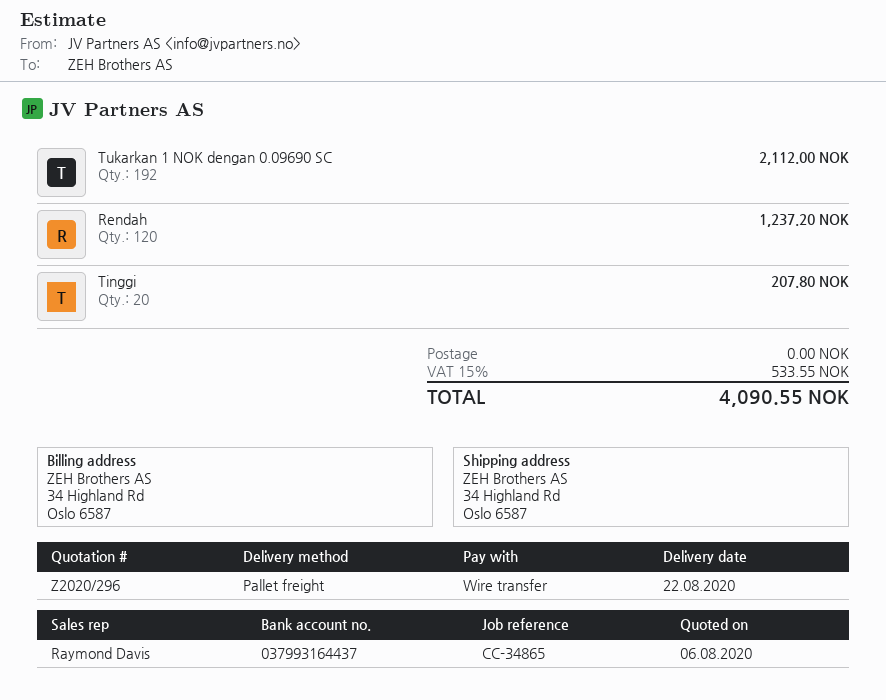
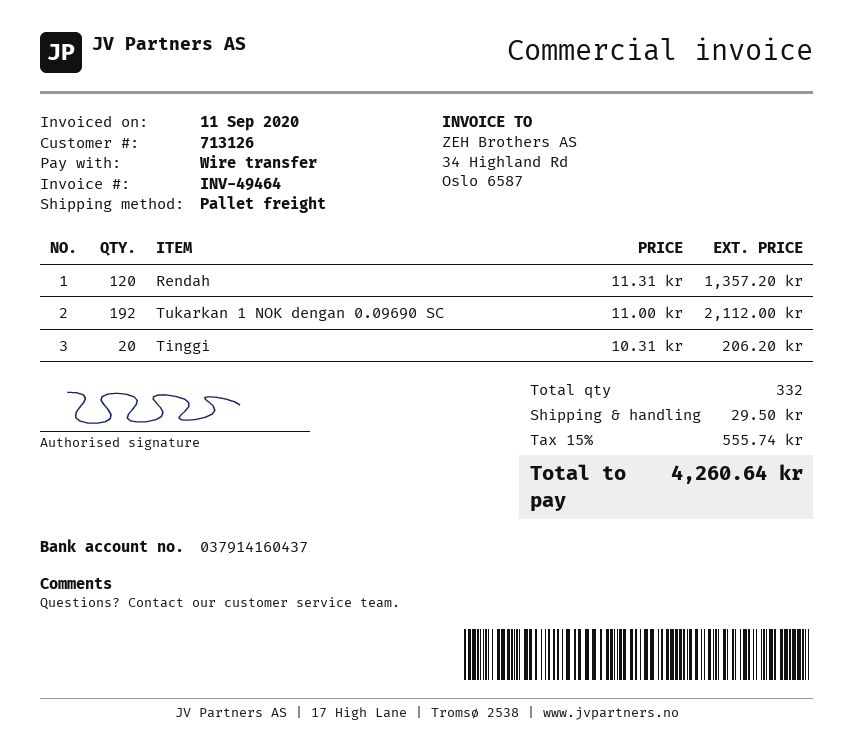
bank account: 037993164437 -> 037914160437
Rendah: 120 for 1237.20 -> 120 for 1357.20
Tinggi: 20 for 207.80 -> 20 for 206.20
shipping: 0.00 -> 29.50
tax: 15% = 533.55 -> 15% = 555.74
total: 4090.55 -> 4260.64

